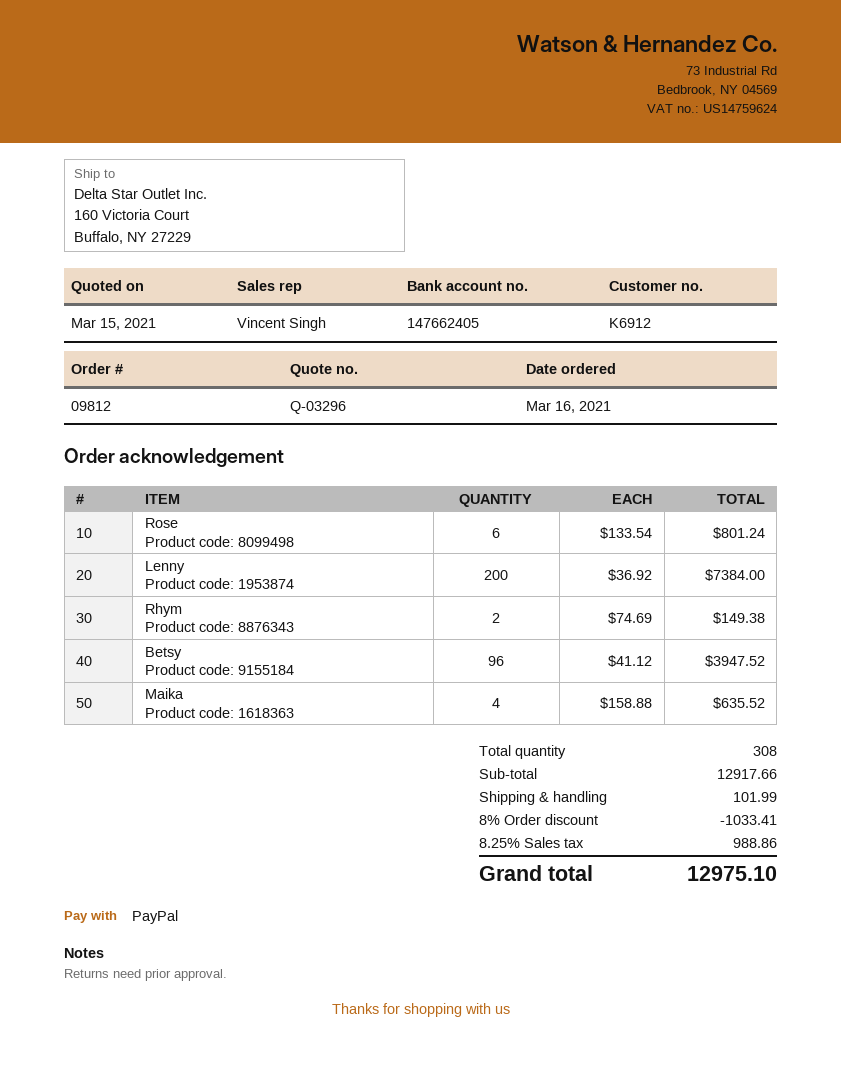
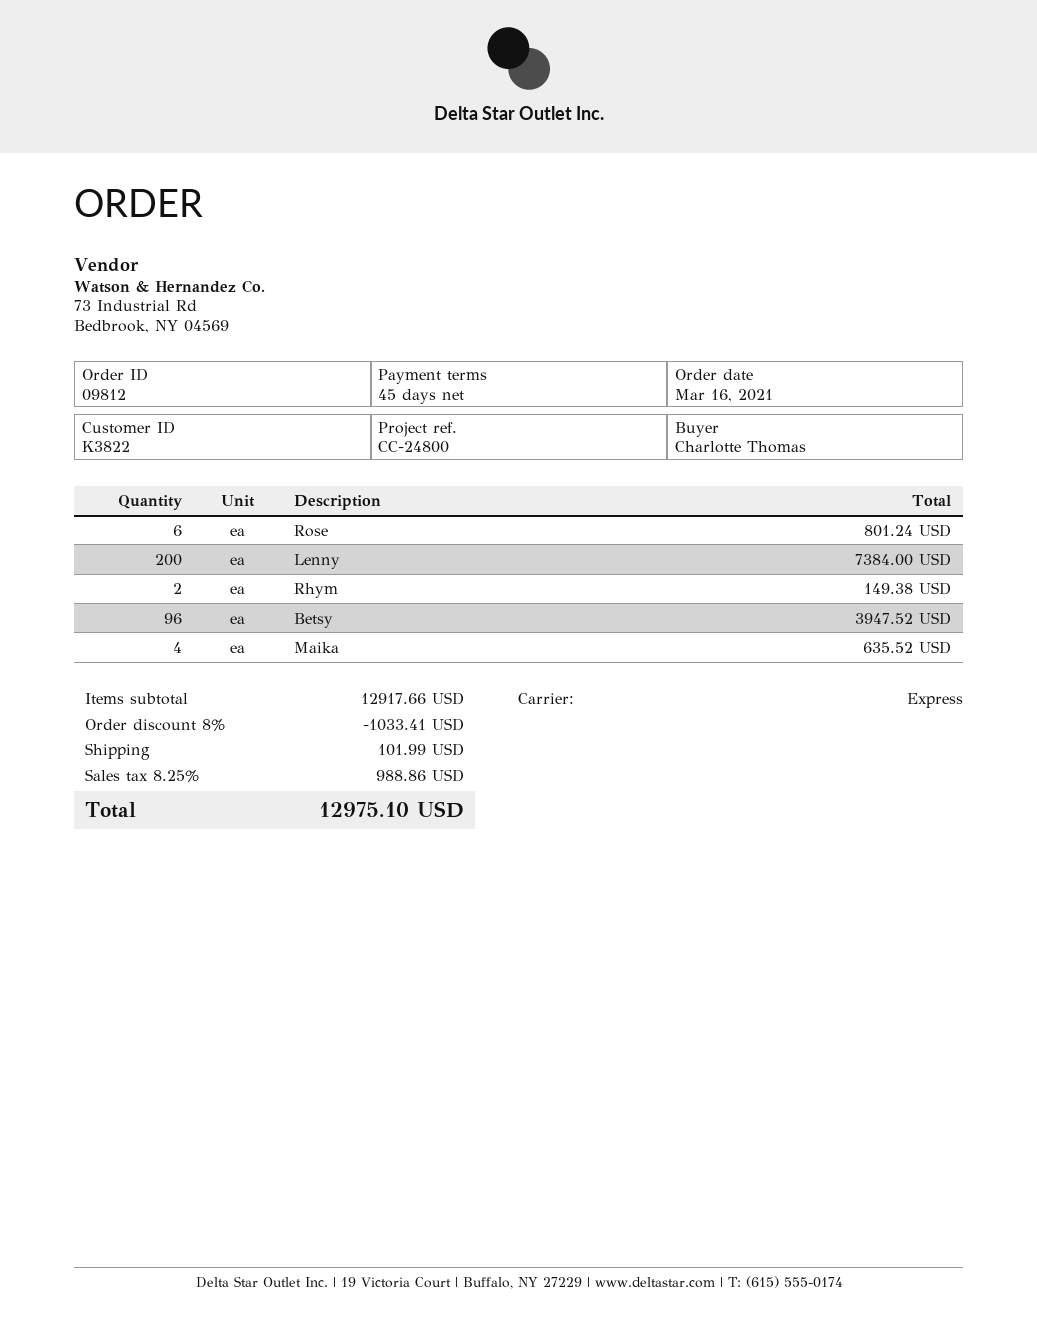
customer number: K6912 -> K3822

